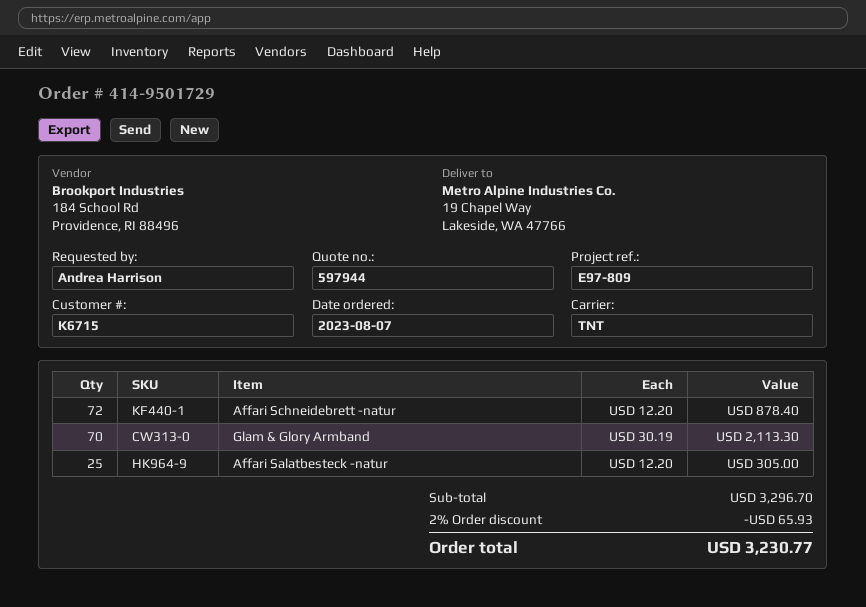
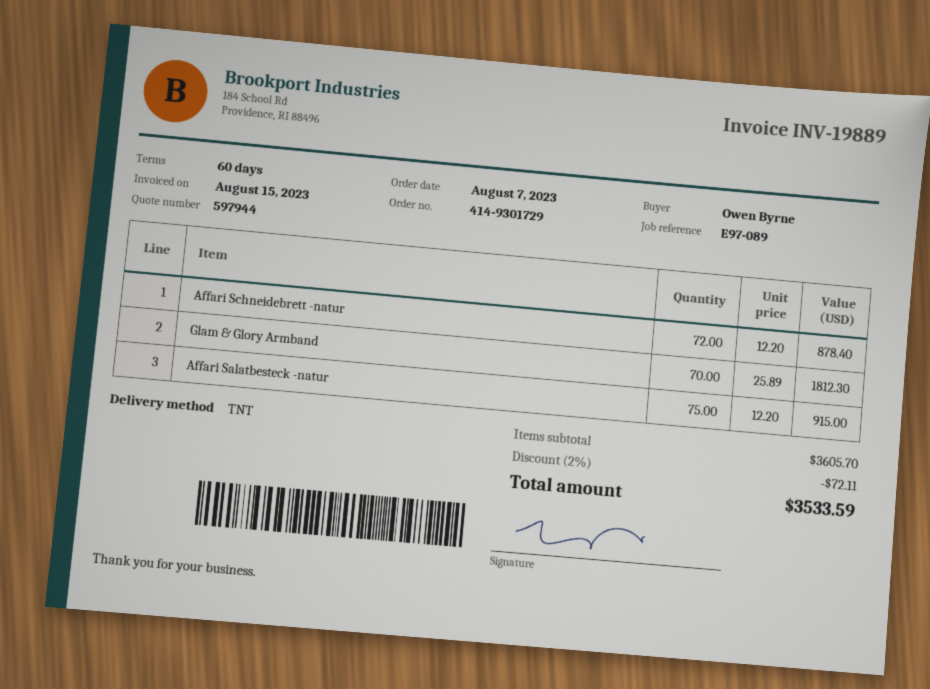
order number: 414-9501729 -> 414-9301729
reference: E97-809 -> E97-089
ordered by: Andrea Harrison -> Owen Byrne
Glam & Glory Armband: 70 x 30.19 = 2113.30 -> 70 x 25.89 = 1812.30
Affari Salatbesteck -natur: 25 x 12.20 = 305.00 -> 75 x 12.20 = 915.00
subtotal: 3296.70 -> 3605.70
discount: 2% = 65.93 -> 2% = 72.11
total: 3230.77 -> 3533.59

